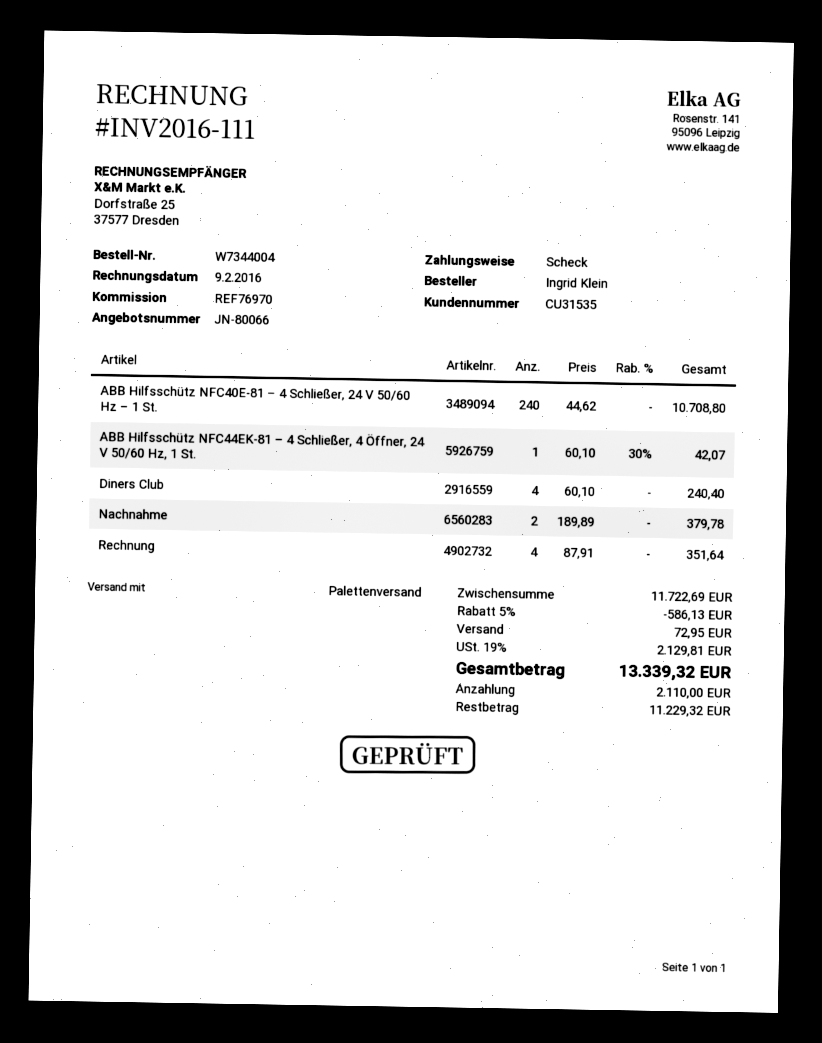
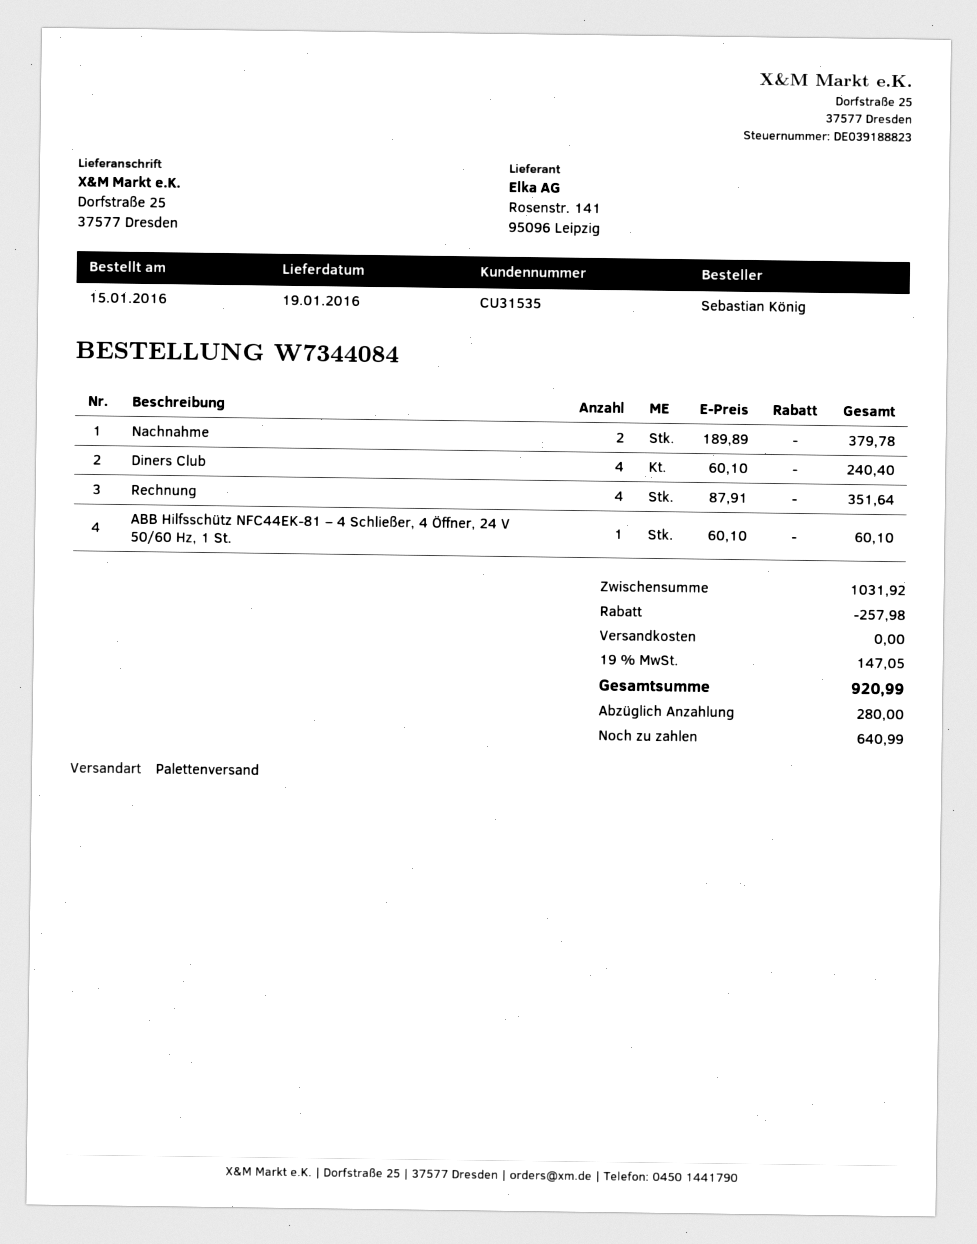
order number: W7344004 -> W7344084
ordered by: Ingrid Klein -> Sebastian König
ABB Hilfsschütz NFC40E-81 – 4 Schließer, 24 V 50/60 Hz – 1 St.: 240 x 44.62 = 10708.80 -> none
ABB Hilfsschütz NFC44EK-81 – 4 Schließer, 4 Öffner, 24 V 50/60 Hz, 1 St.: 1 x 60.10 - 30% = 42.07 -> 1 x 60.10 = 60.10
subtotal: 11722.69 -> 1031.92
discount: 586.13 -> 257.98
shipping: 72.95 -> 0.00
tax: 19% = 2129.81 -> 19% = 147.05
total: 13339.32 -> 920.99
deposit: 2110.00 -> 280.00
balance: 11229.32 -> 640.99

